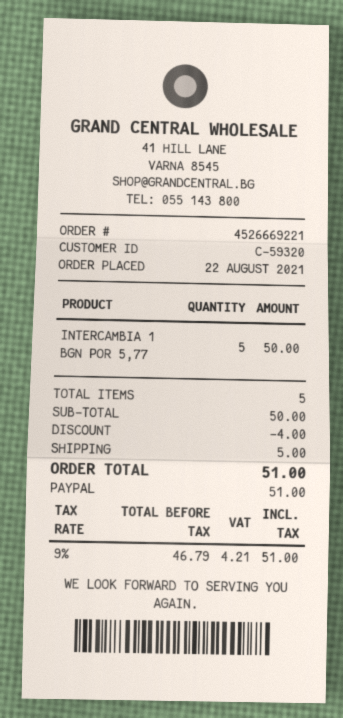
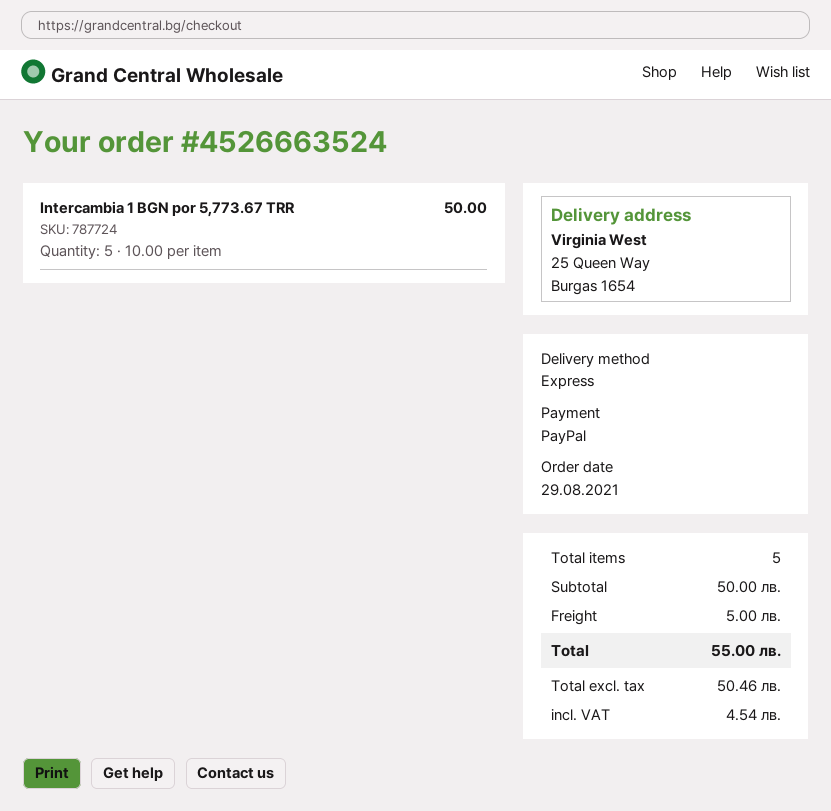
order number: 4526669221 -> 4526663524
order date: 2021-08-22 -> 2021-08-29
discount: 4.00 -> none
net: 46.79 -> 50.46
tax: 4.21 -> 4.54
total: 51.00 -> 55.00

